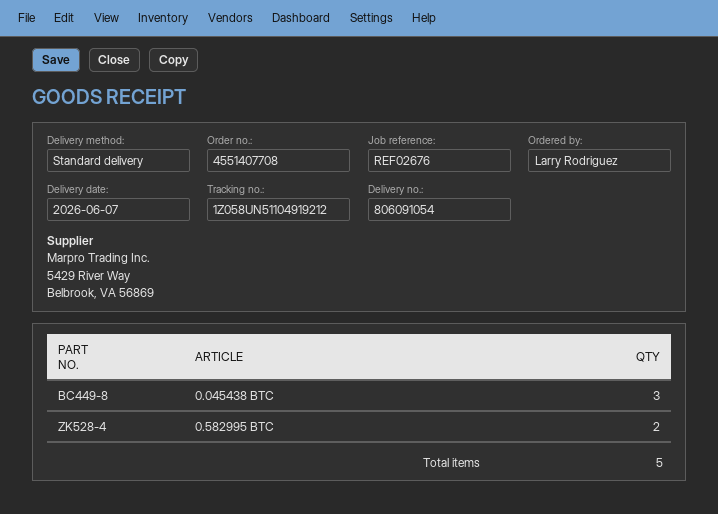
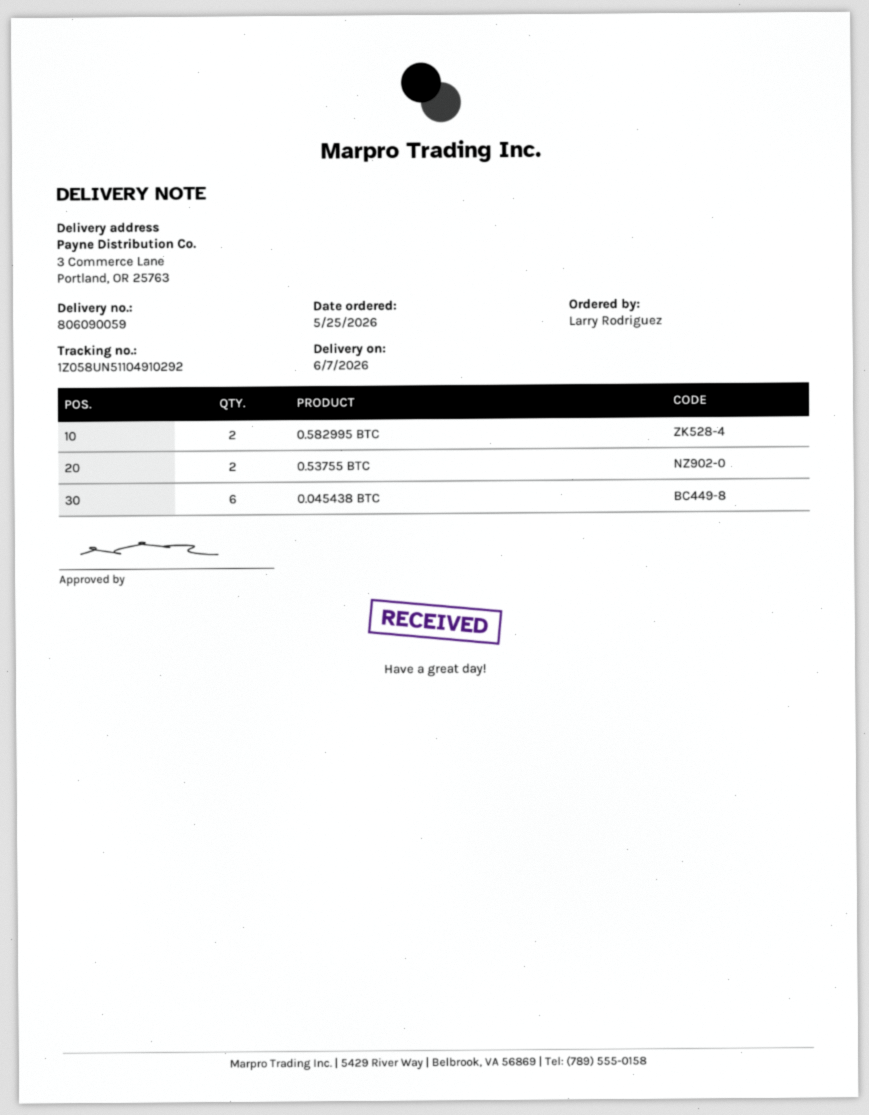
delivery note number: 806091054 -> 806090059
tracking number: 1Z058UN51104919212 -> 1Z058UN51104910292
0.045438 BTC: 3 -> 6
0.53755 BTC: none -> 2

